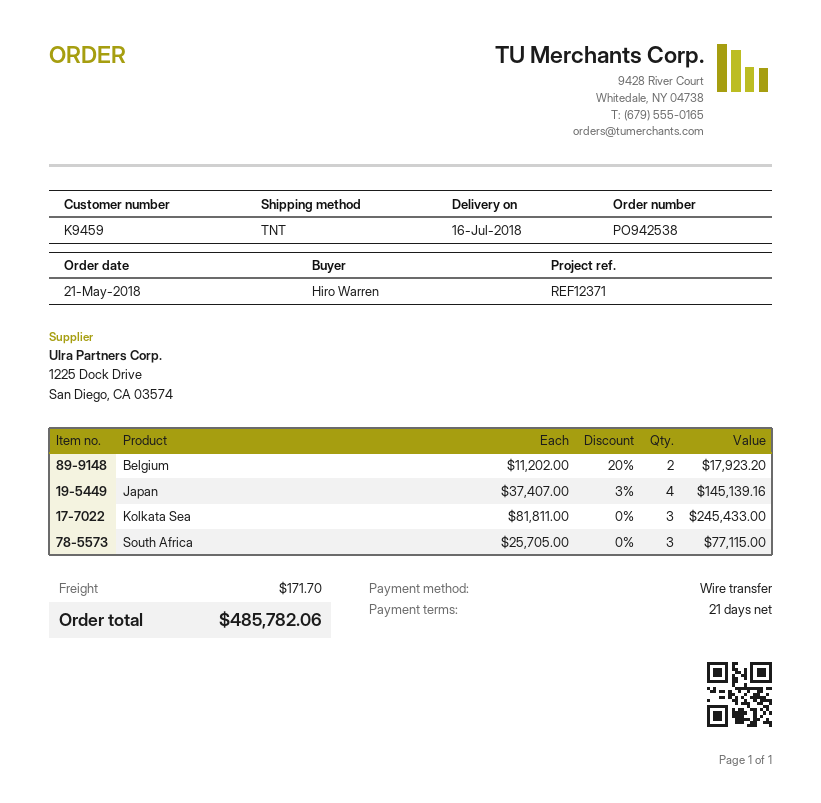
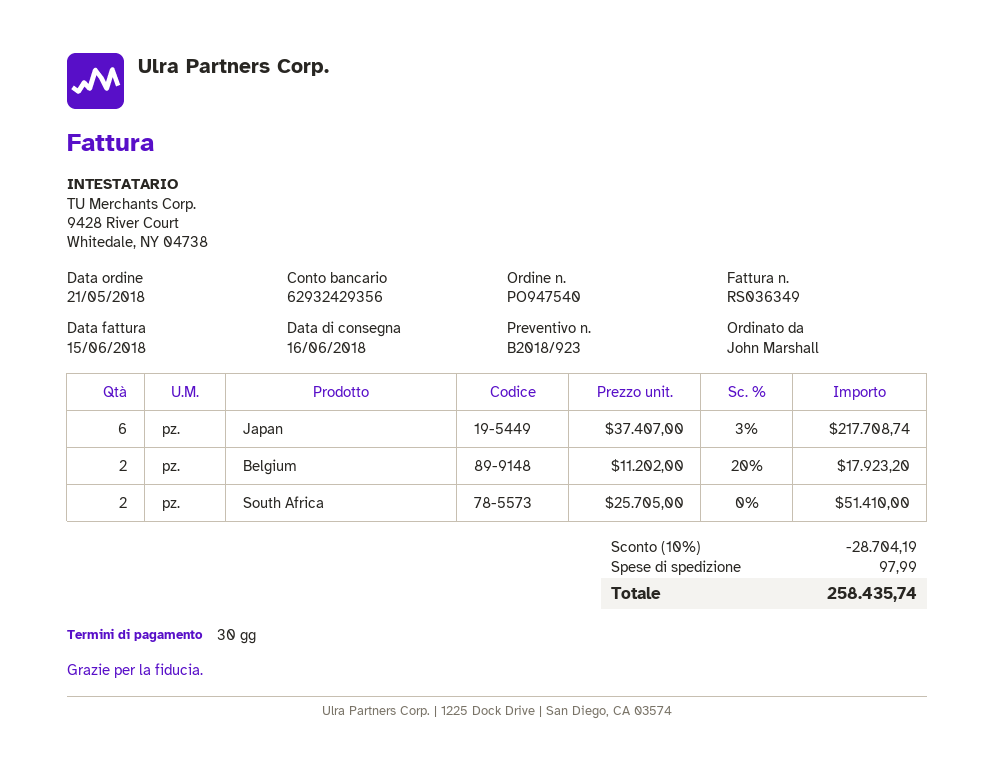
order number: PO942538 -> PO947540
delivery date: 2018-07-16 -> 2018-06-16
payment terms: 21 days -> 30 days
ordered by: Hiro Warren -> John Marshall
Japan: 4 x 37407.00 - 3% = 145139.16 -> 6 x 37407.00 - 3% = 217708.74
Kolkata Sea: 3 x 81811.00 = 245433.00 -> none
South Africa: 3 x 25705.00 = 77115.00 -> 2 x 25705.00 = 51410.00
discount: none -> 10% = 28704.19
shipping: 171.70 -> 97.99
total: 485782.06 -> 258435.74

